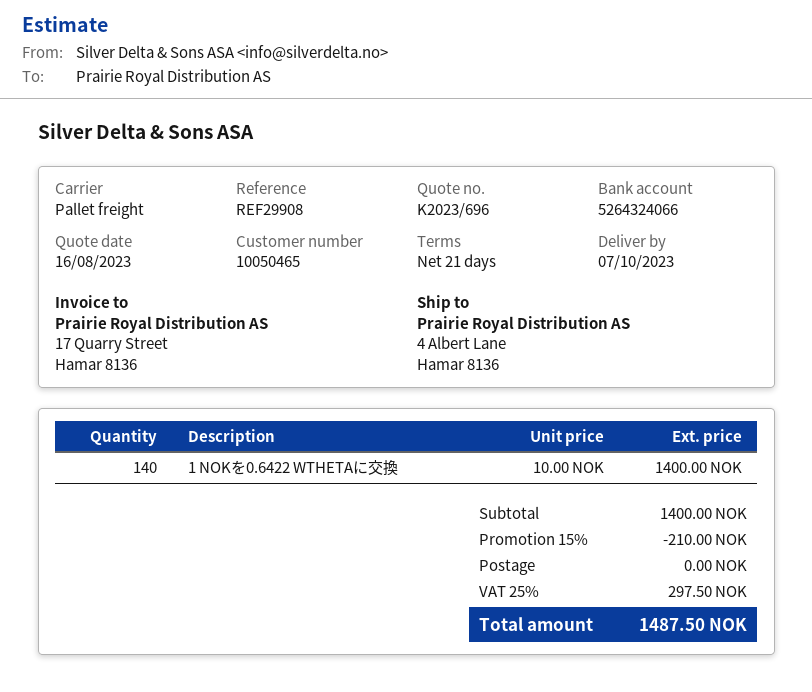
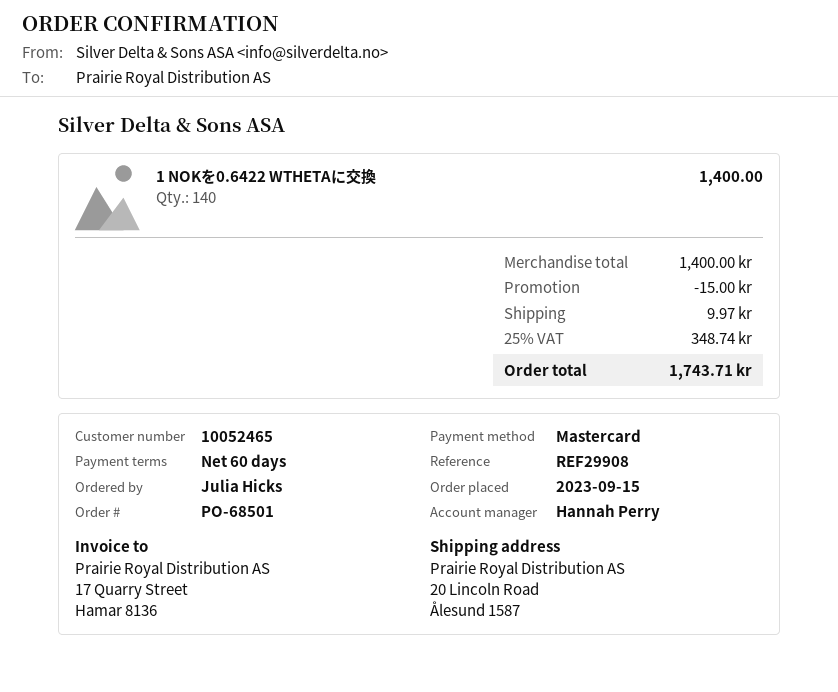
payment terms: 21 days -> 60 days
customer number: 10050465 -> 10052465
ship to: 4 Albert Lane, Hamar 8136 -> 20 Lincoln Road, Ålesund 1587
discount: 210.00 -> 15.00
shipping: 0.00 -> 9.97
tax: 25% = 297.50 -> 25% = 348.74
total: 1487.50 -> 1743.71

